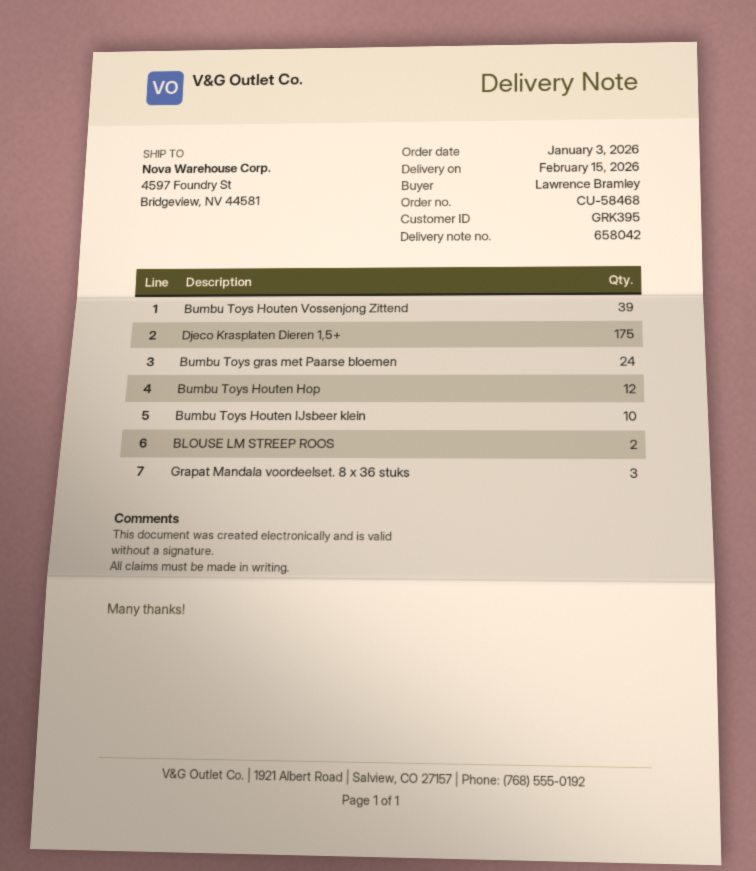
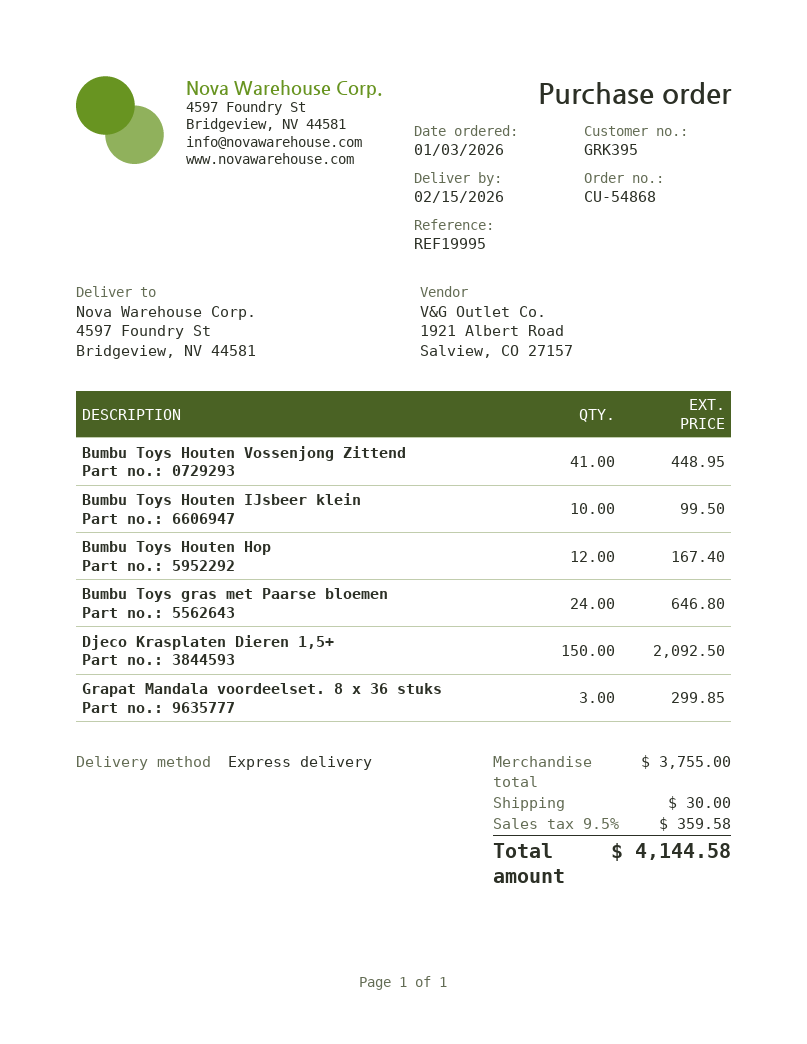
order number: CU-58468 -> CU-54868
Bumbu Toys Houten Vossenjong Zittend: 39 -> 41
Djeco Krasplaten Dieren 1,5+: 175 -> 150
BLOUSE LM STREEP ROOS: 2 -> none

